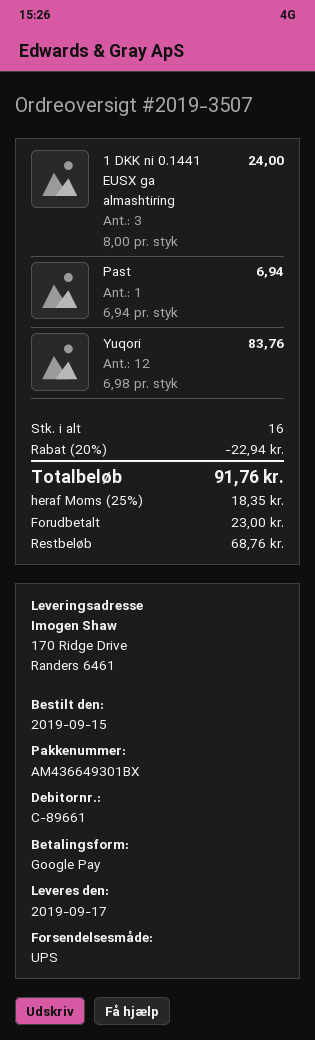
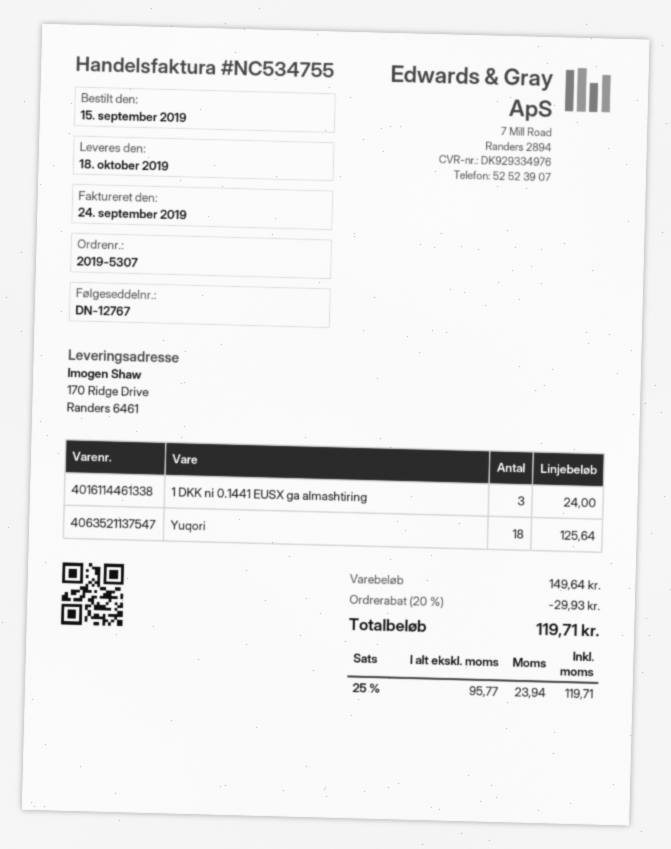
order number: 2019-3507 -> 2019-5307
delivery date: 2019-09-17 -> 2019-10-18
Past: 1 for 6.94 -> none
Yuqori: 12 for 83.76 -> 18 for 125.64
discount: 20% = 22.94 -> 20% = 29.93
tax: 25% = 18.35 -> 25% = 23.94
total: 91.76 -> 119.71

